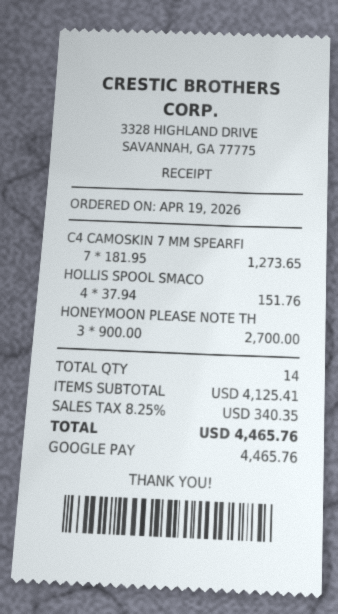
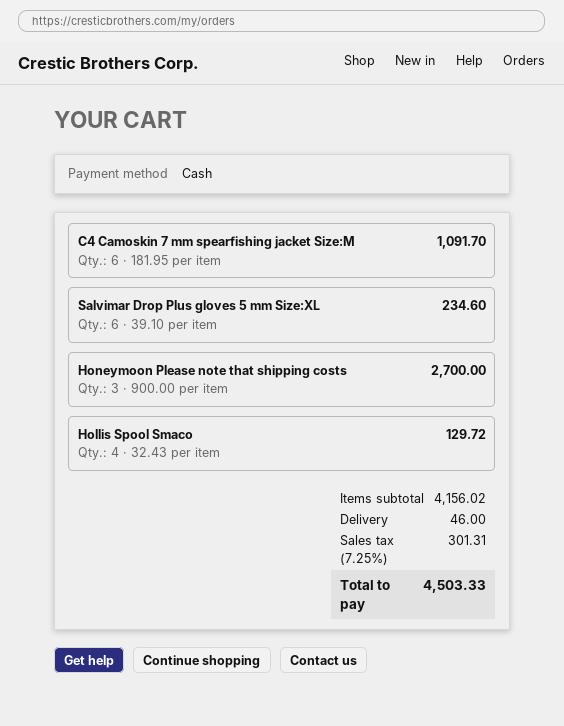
payment method: Google Pay -> cash
C4 CAMOSKIN 7 MM SPEARFI: 7 x 181.95 = 1273.65 -> 6 x 181.95 = 1091.70
HOLLIS SPOOL SMACO: 4 x 37.94 = 151.76 -> 4 x 32.43 = 129.72
Salvimar Drop Plus gloves 5 mm Size:XL: none -> 6 x 39.10 = 234.60
subtotal: 4125.41 -> 4156.02
shipping: none -> 46.00
tax: 8.25% = 340.35 -> 7.25% = 301.31
total: 4465.76 -> 4503.33

